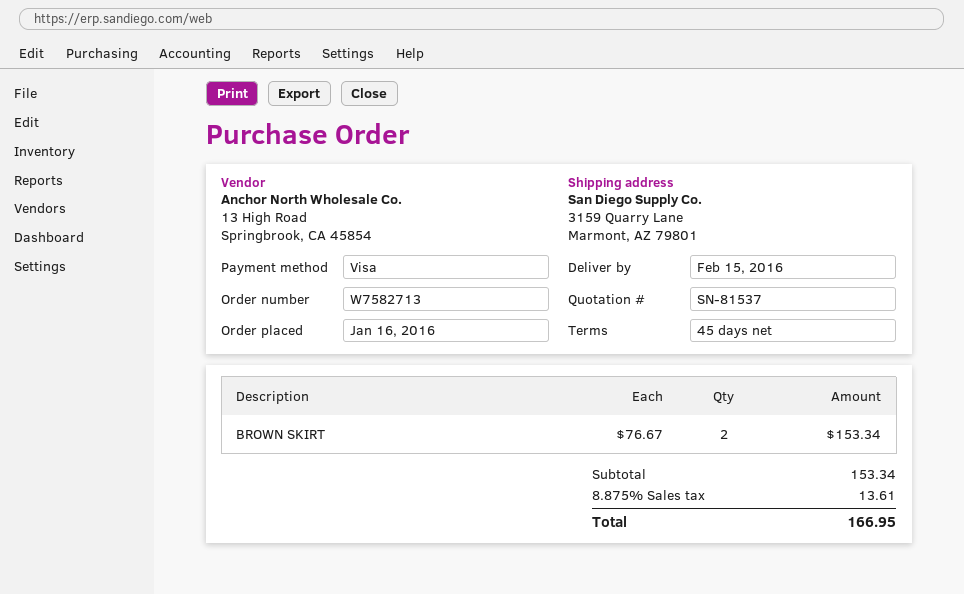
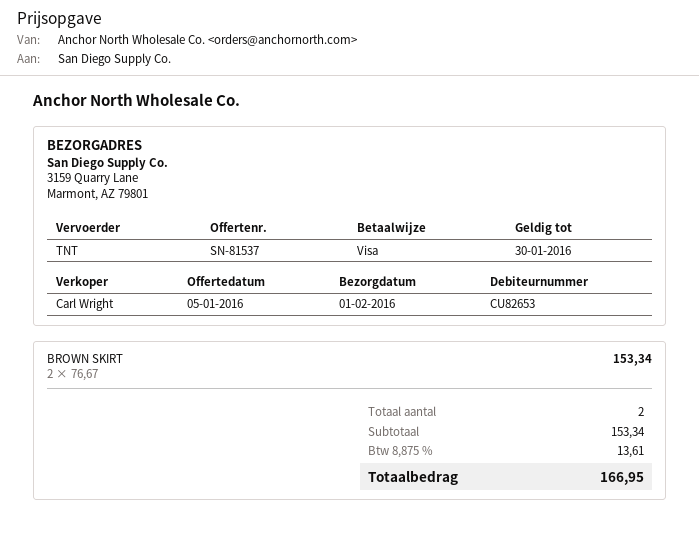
delivery date: 2016-02-15 -> 2016-02-01

